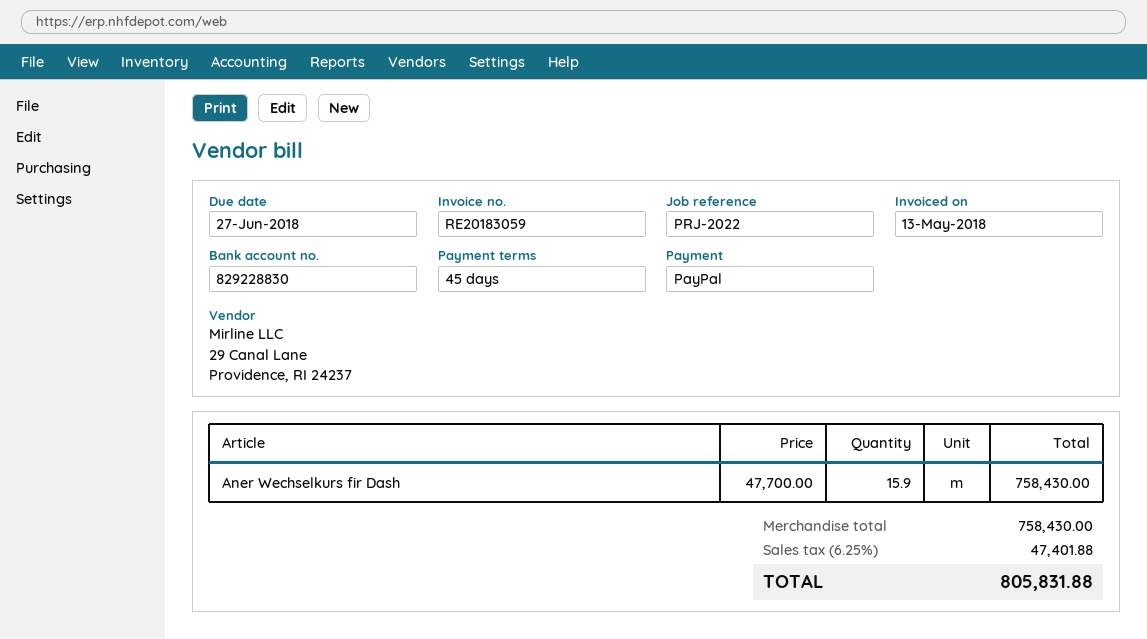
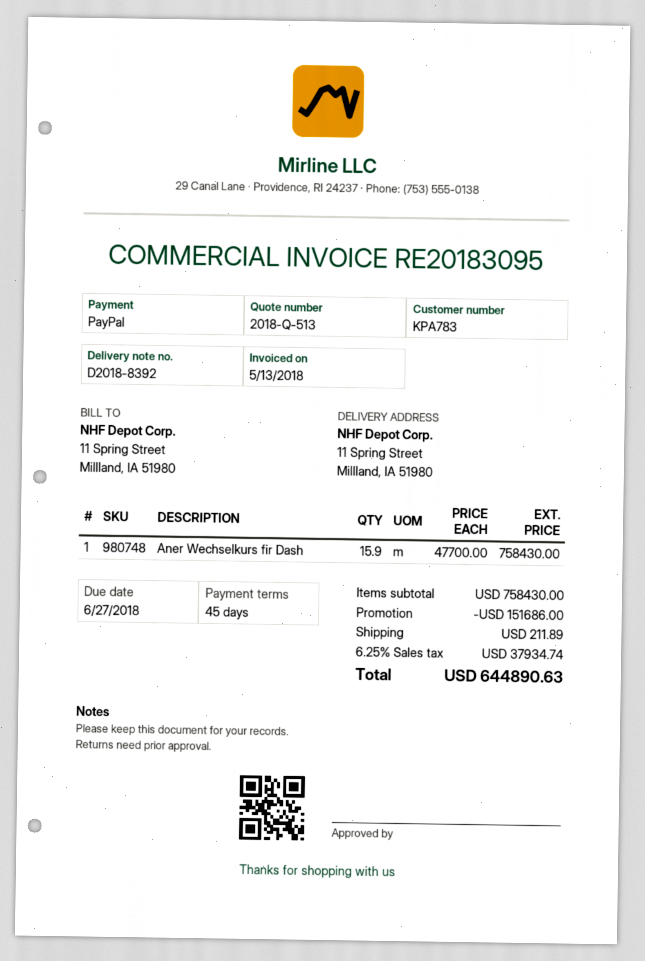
invoice number: RE20183059 -> RE20183095
discount: none -> 151686.00
shipping: none -> 211.89
tax: 6.25% = 47401.88 -> 6.25% = 37934.74
total: 805831.88 -> 644890.63

